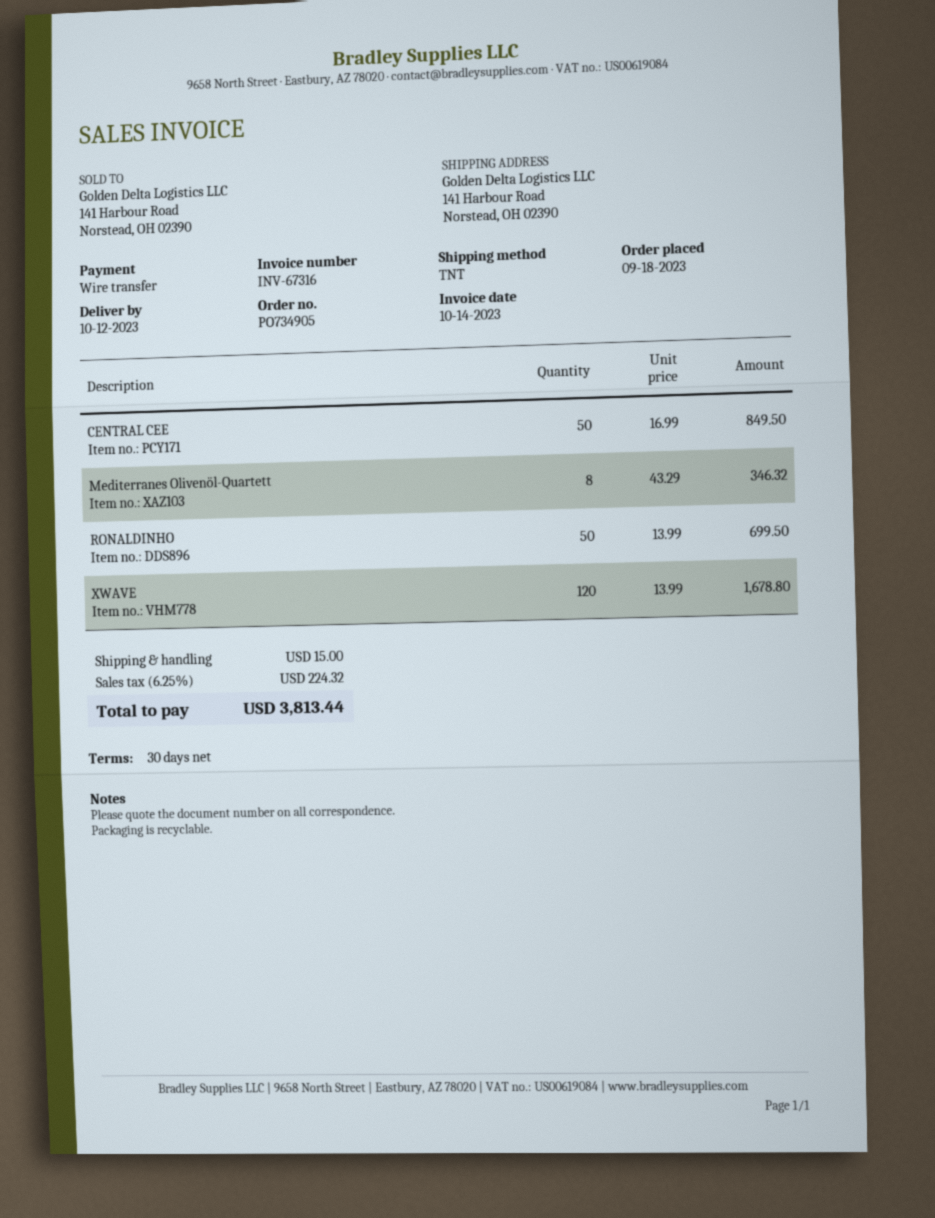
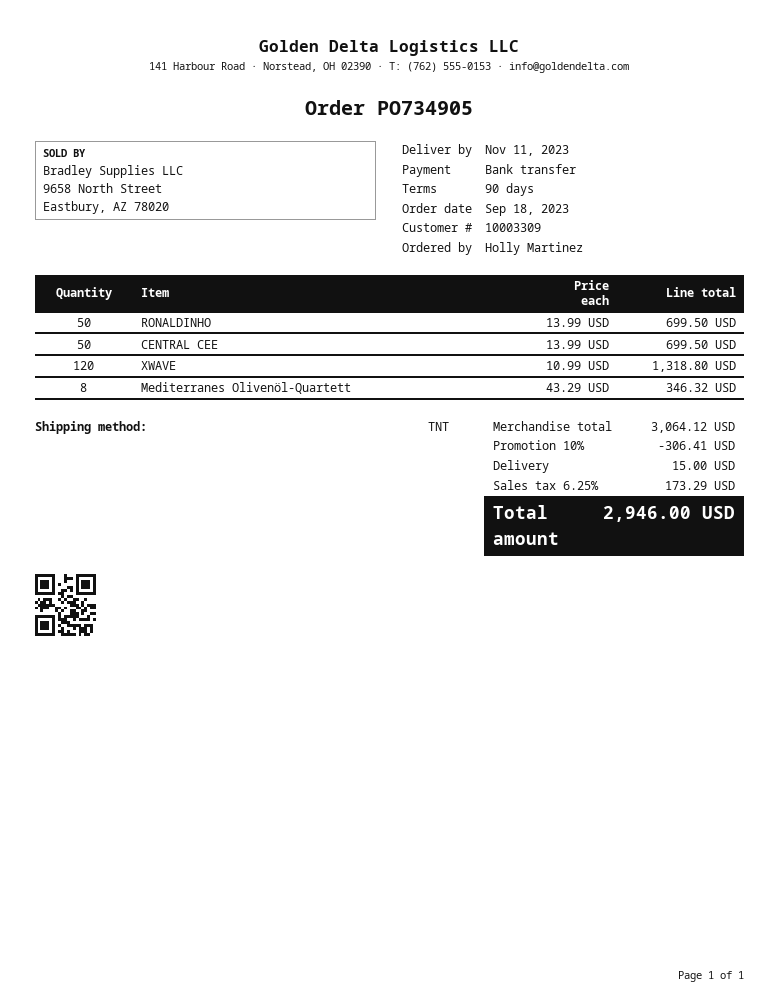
delivery date: 2023-10-12 -> 2023-11-11
payment terms: 30 days -> 90 days
CENTRAL CEE: 50 x 16.99 = 849.50 -> 50 x 13.99 = 699.50
XWAVE: 120 x 13.99 = 1678.80 -> 120 x 10.99 = 1318.80
discount: none -> 10% = 306.41
tax: 6.25% = 224.32 -> 6.25% = 173.29
total: 3813.44 -> 2946.00

